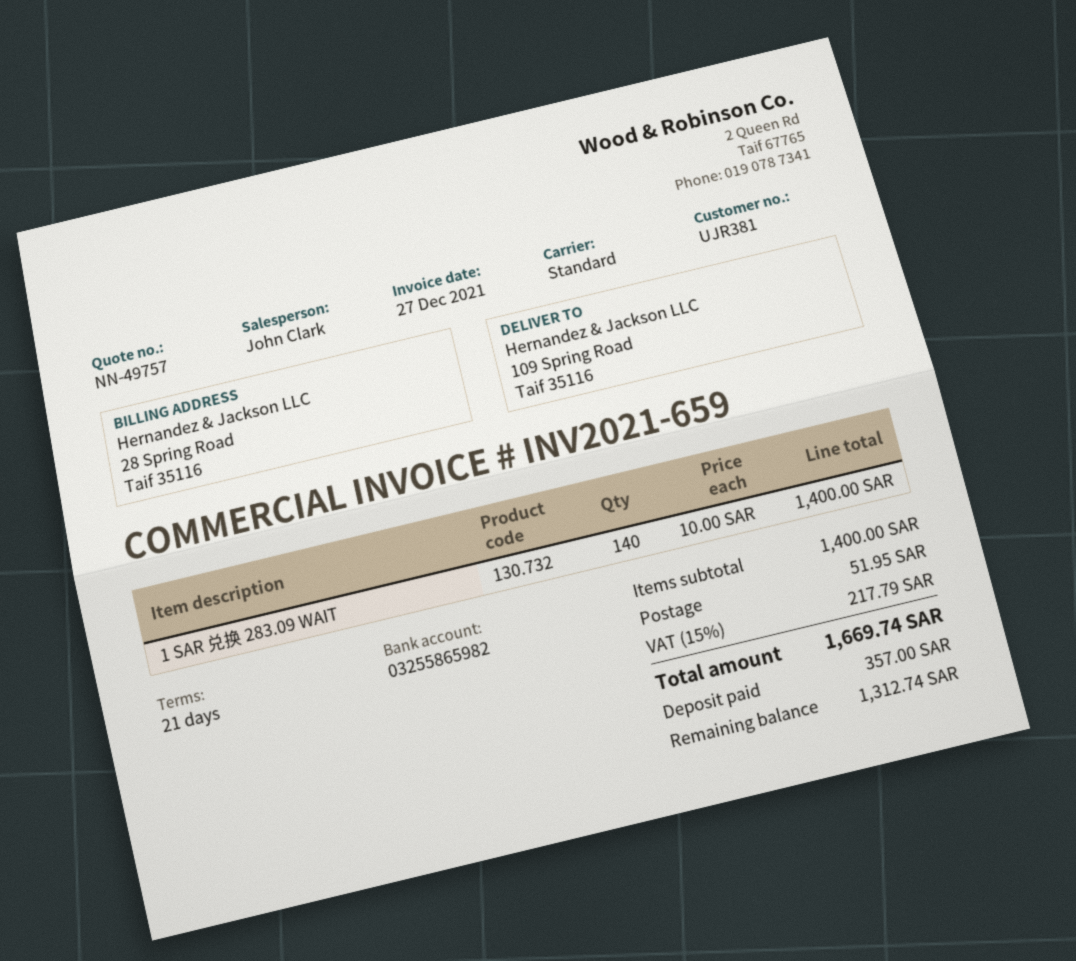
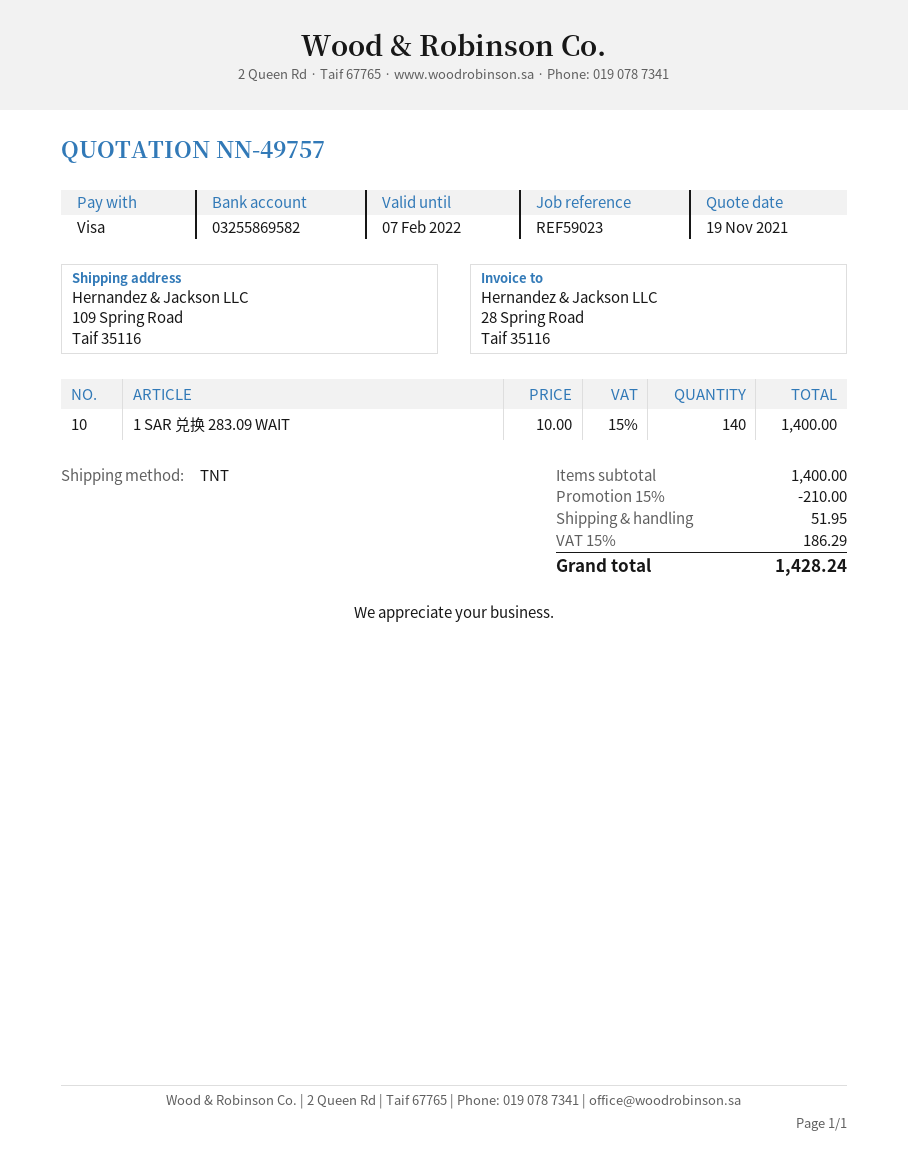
bank account: 03255865982 -> 03255869582
shipping method: standard -> TNT
discount: none -> 15% = 210.00
tax: 15% = 217.79 -> 15% = 186.29
total: 1669.74 -> 1428.24

